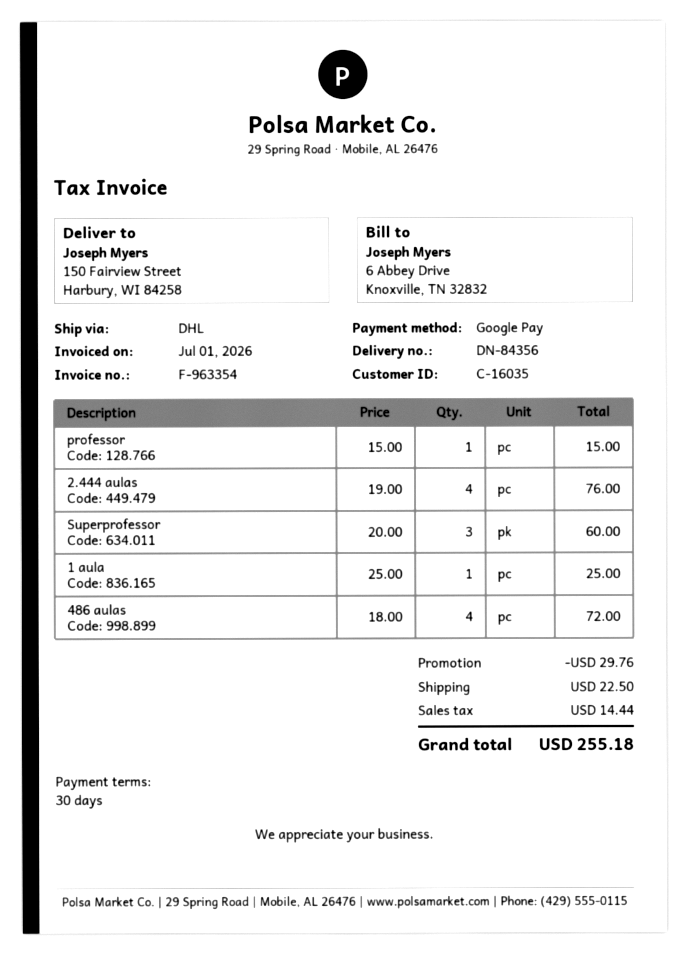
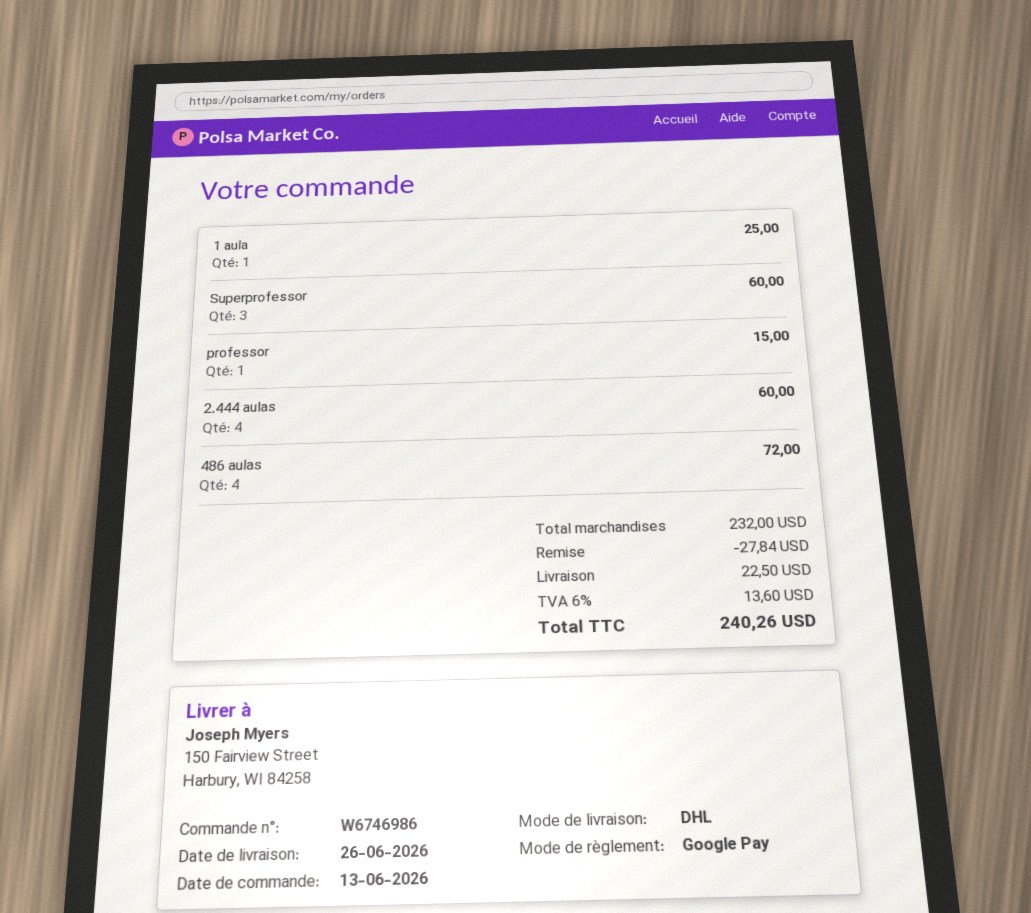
2.444 aulas: 4 for 76.00 -> 4 for 60.00
discount: 29.76 -> 27.84
tax: 14.44 -> 13.60
total: 255.18 -> 240.26

